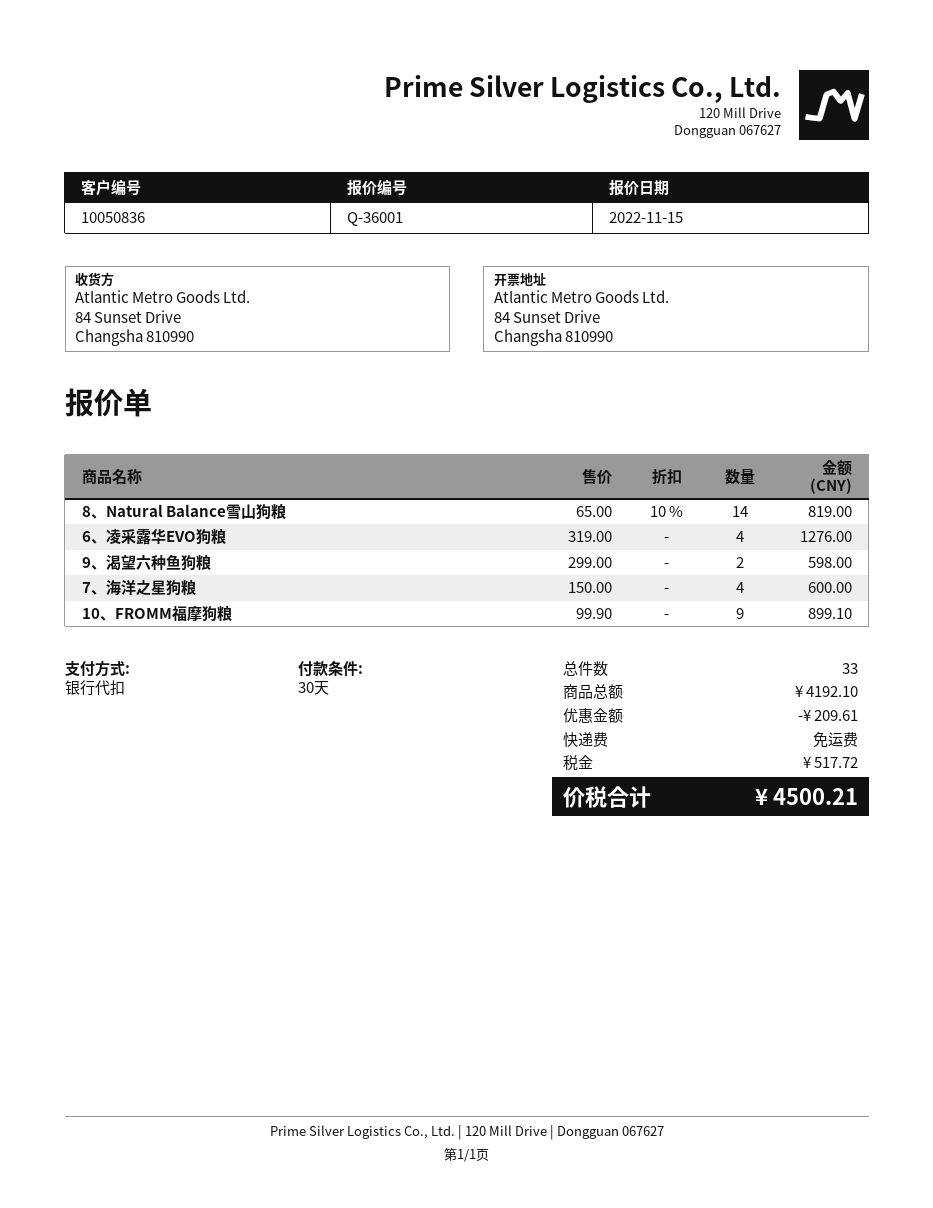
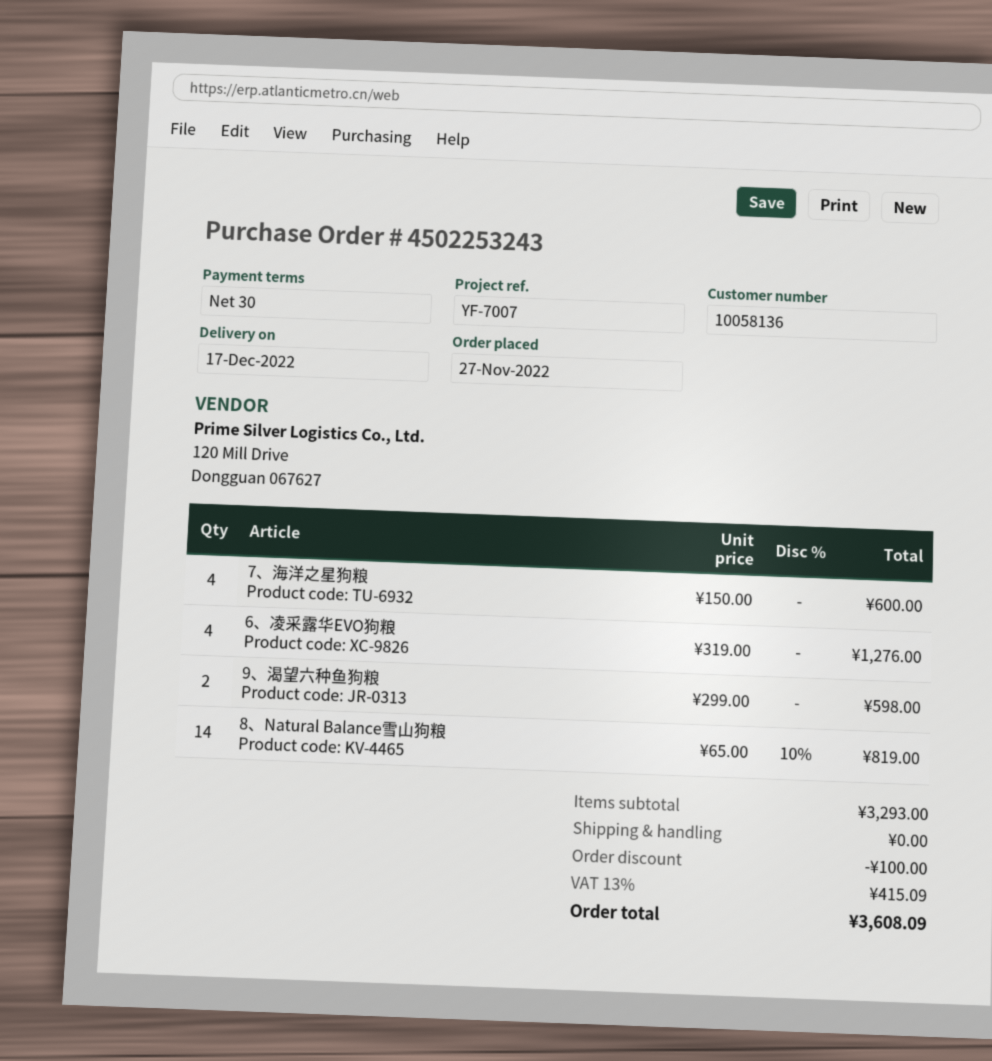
customer number: 10050836 -> 10058136
10、FROMM福摩狗粮: 9 x 99.90 = 899.10 -> none
subtotal: 4192.10 -> 3293.00
discount: 209.61 -> 100.00
tax: 517.72 -> 415.09
total: 4500.21 -> 3608.09

